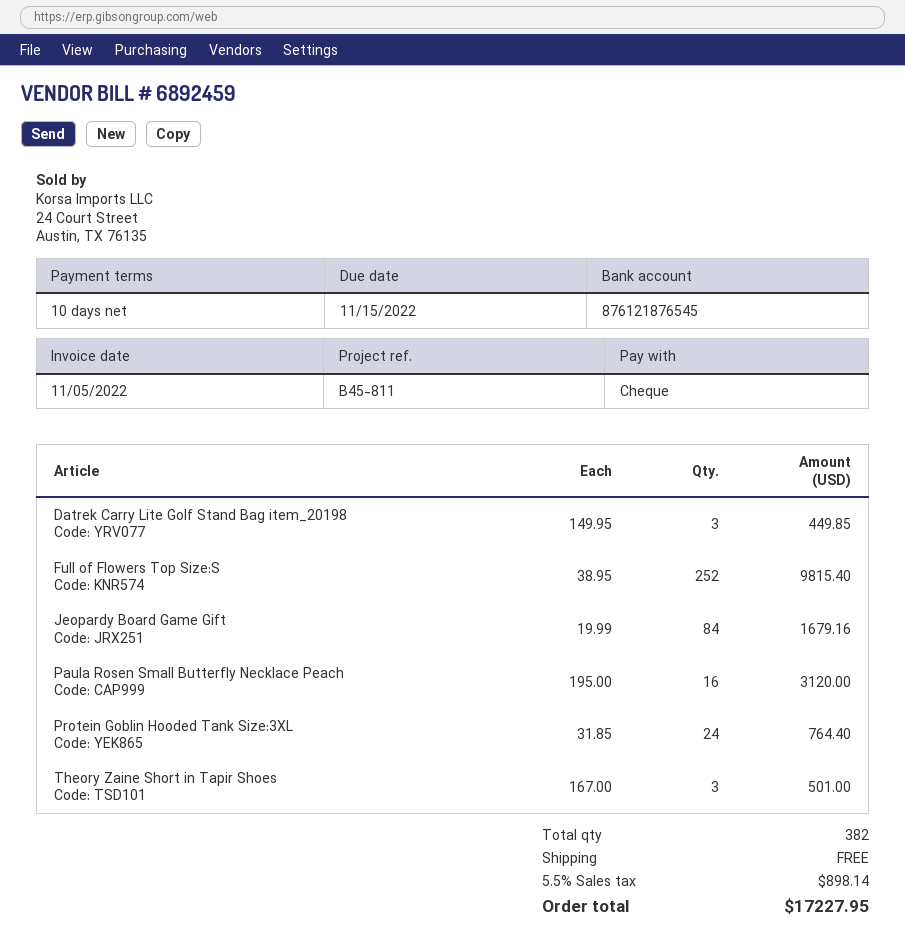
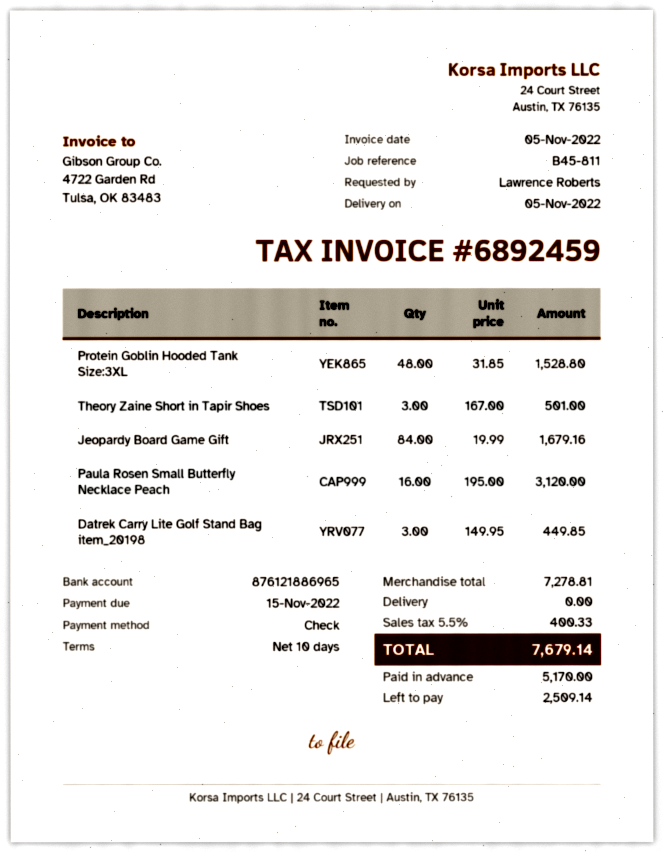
bank account: 876121876545 -> 876121886965
Full of Flowers Top Size:S: 252 x 38.95 = 9815.40 -> none
Protein Goblin Hooded Tank Size:3XL: 24 x 31.85 = 764.40 -> 48 x 31.85 = 1528.80
tax: 5.5% = 898.14 -> 5.5% = 400.33
total: 17227.95 -> 7679.14

